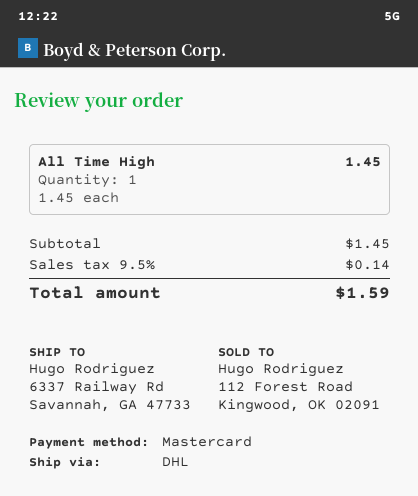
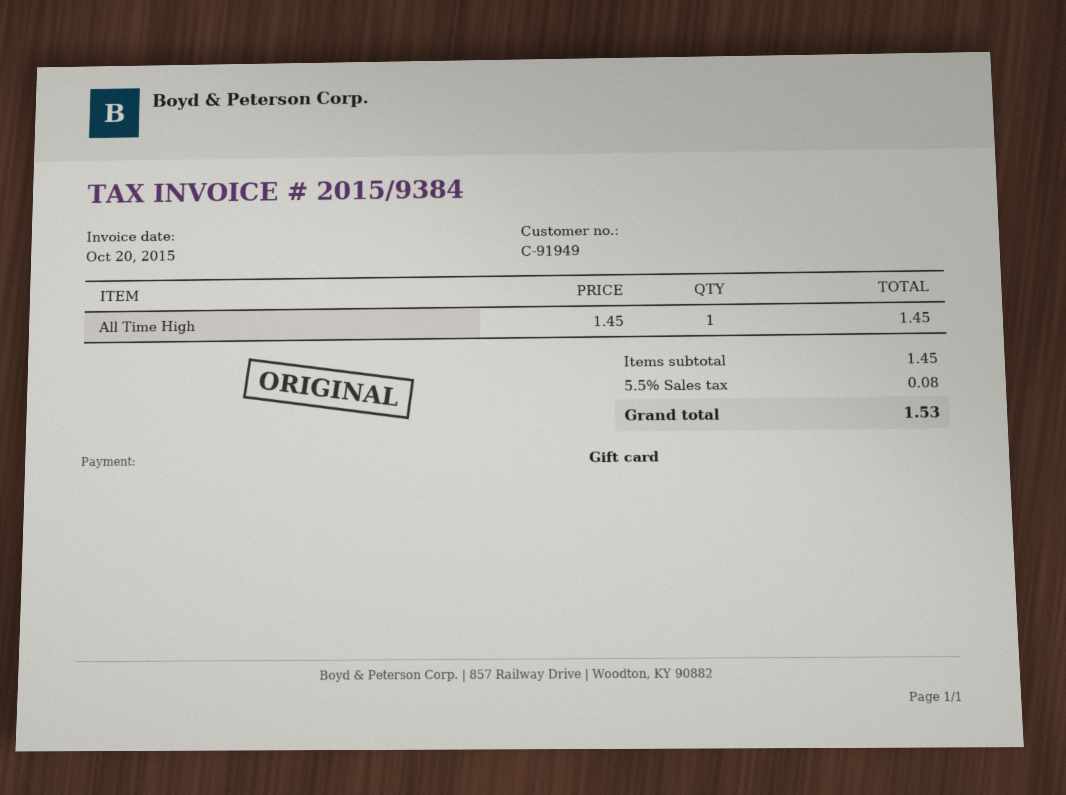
payment method: Mastercard -> gift card
tax: 9.5% = 0.14 -> 5.5% = 0.08
total: 1.59 -> 1.53

